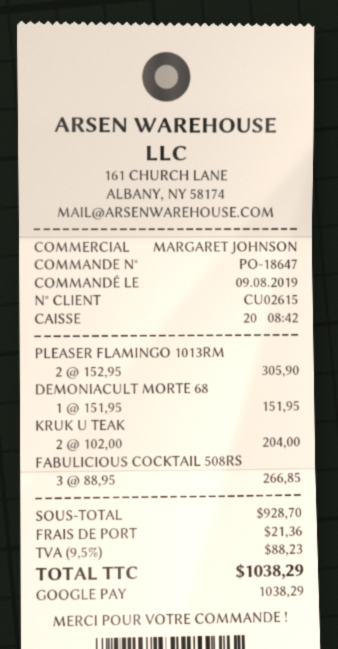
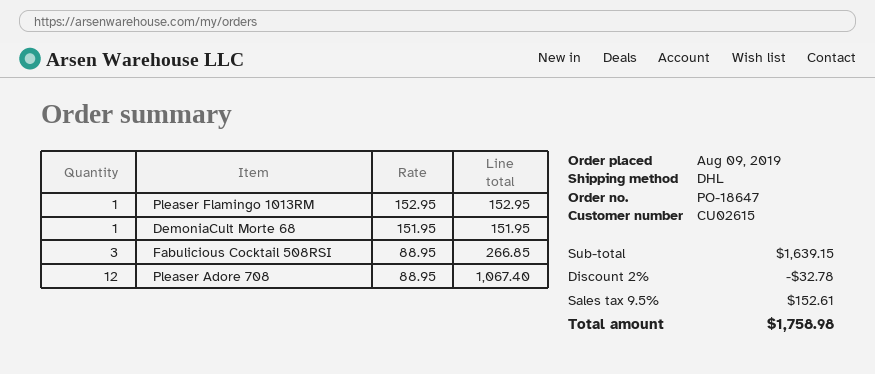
PLEASER FLAMINGO 1013RM: 2 x 152.95 = 305.90 -> 1 x 152.95 = 152.95
KRUK U TEAK: 2 x 102.00 = 204.00 -> none
Pleaser Adore 708: none -> 12 x 88.95 = 1067.40
subtotal: 928.70 -> 1639.15
discount: none -> 2% = 32.78
shipping: 21.36 -> none
tax: 9.5% = 88.23 -> 9.5% = 152.61
total: 1038.29 -> 1758.98

